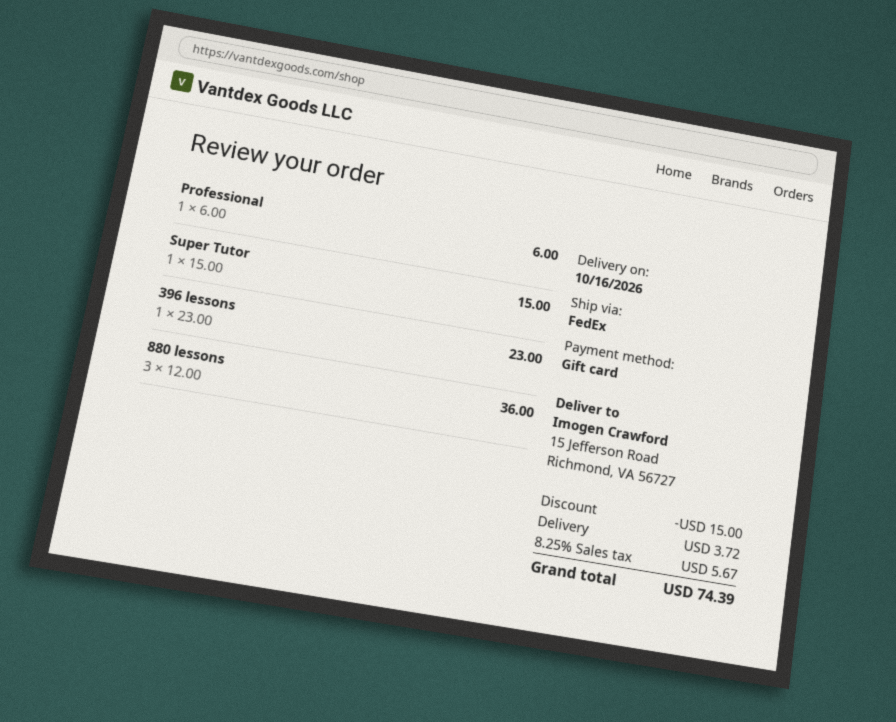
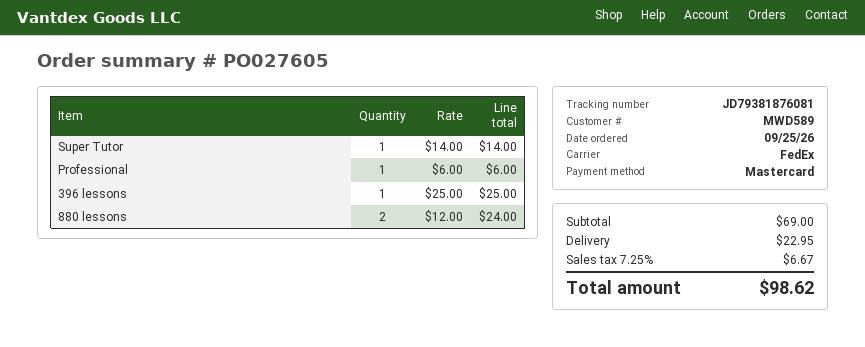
payment method: gift card -> Mastercard
Super Tutor: 1 x 15.00 = 15.00 -> 1 x 14.00 = 14.00
396 lessons: 1 x 23.00 = 23.00 -> 1 x 25.00 = 25.00
880 lessons: 3 x 12.00 = 36.00 -> 2 x 12.00 = 24.00
discount: 15.00 -> none
shipping: 3.72 -> 22.95
tax: 8.25% = 5.67 -> 7.25% = 6.67
total: 74.39 -> 98.62

